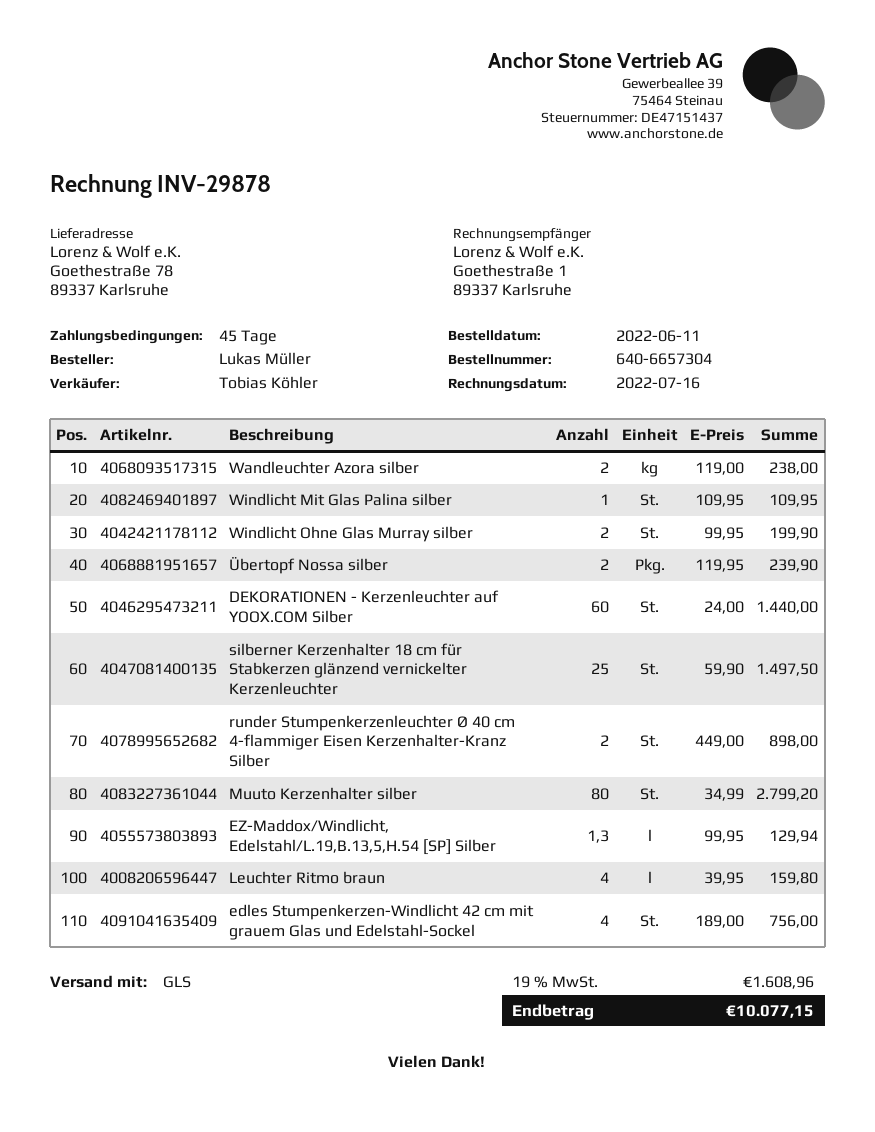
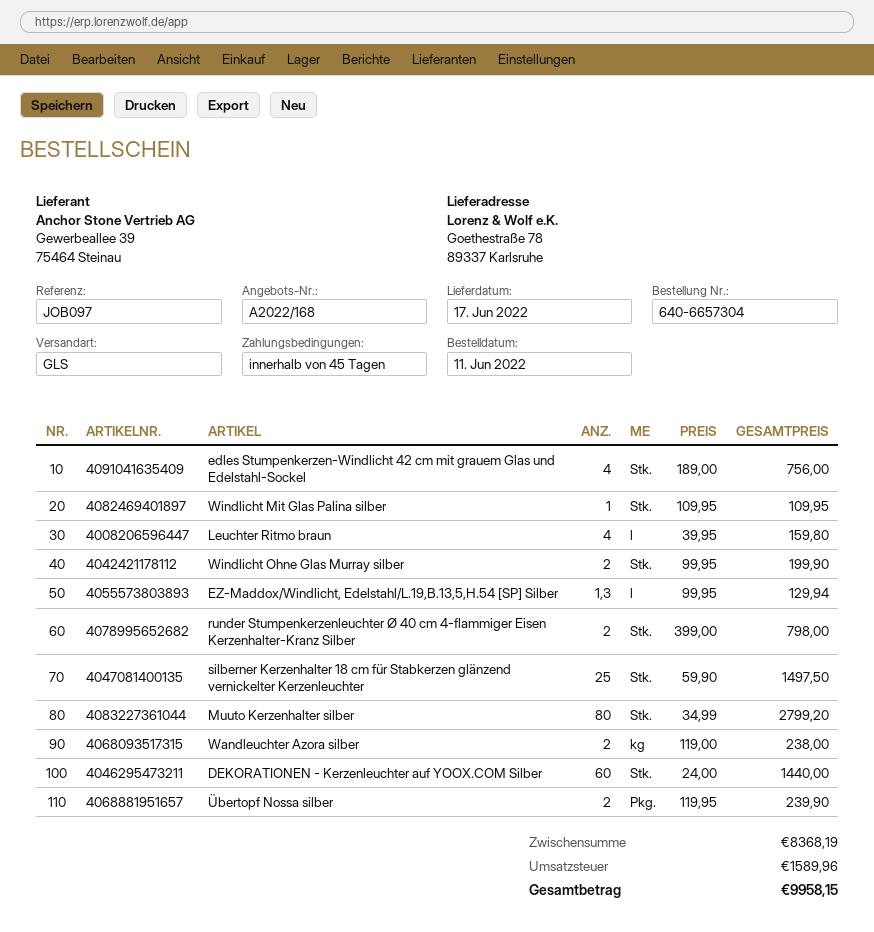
runder Stumpenkerzenleuchter Ø 40 cm 4-flammiger Eisen Kerzenhalter-Kranz Silber: 2 x 449.00 = 898.00 -> 2 x 399.00 = 798.00
tax: 1608.96 -> 1589.96
total: 10077.15 -> 9958.15

